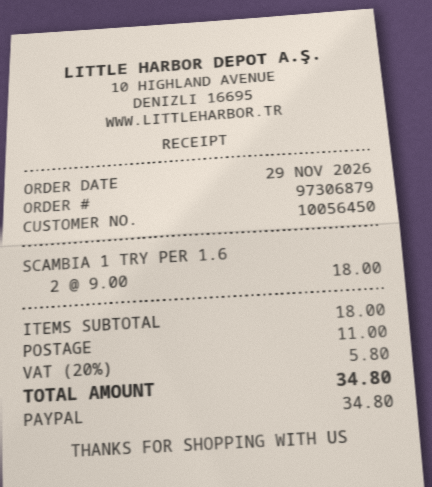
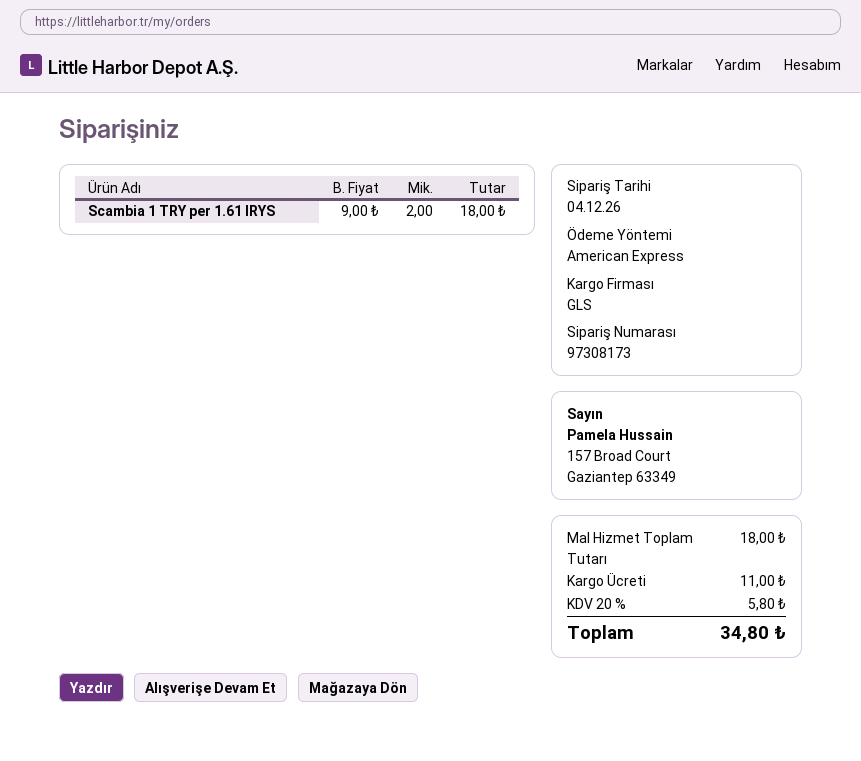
order number: 97306879 -> 97308173
order date: 2026-11-29 -> 2026-12-04
payment method: PayPal -> American Express

